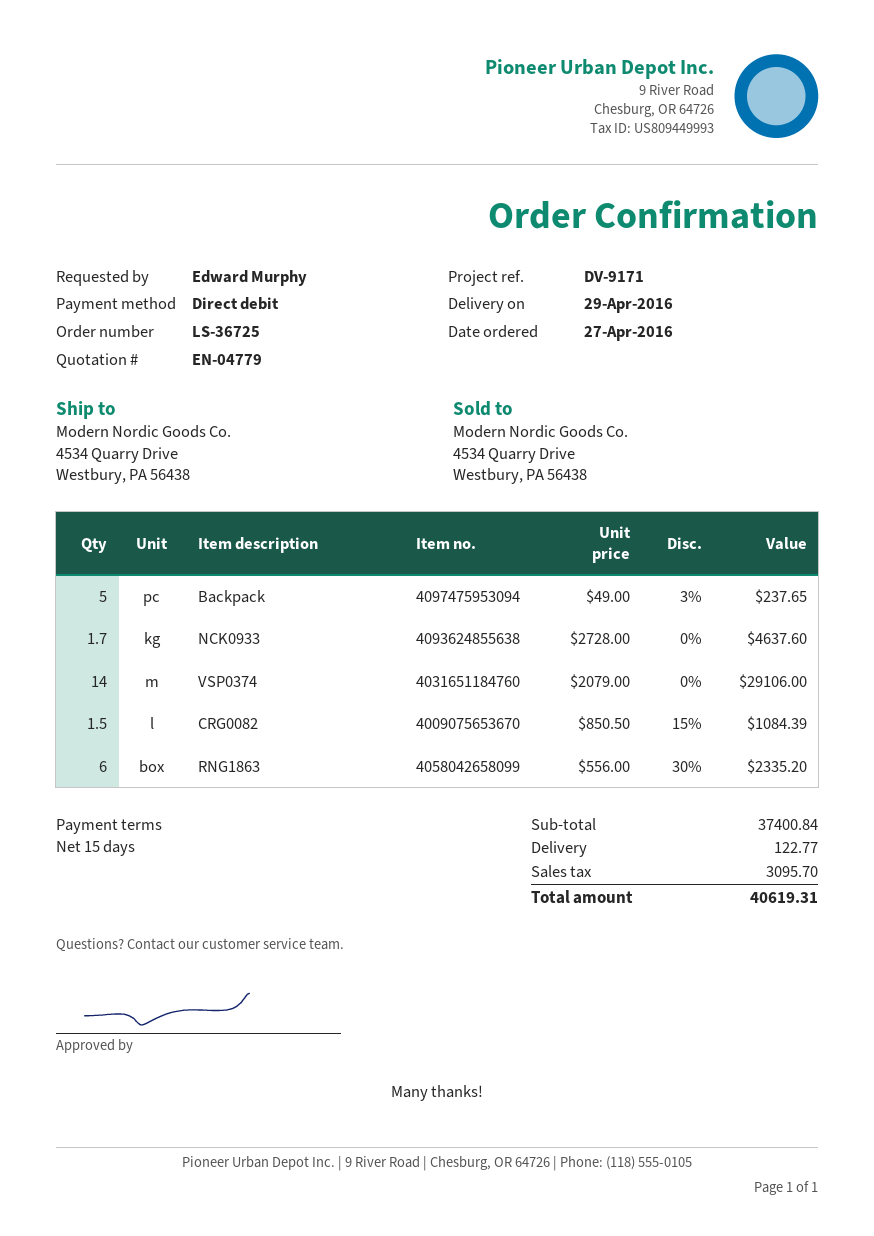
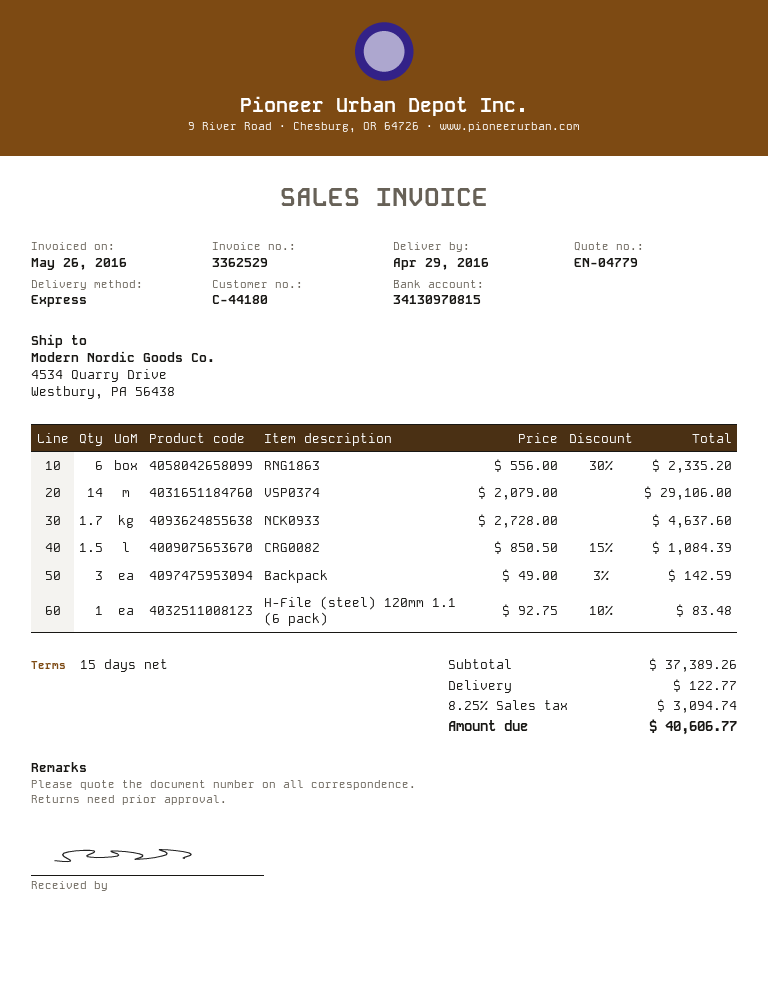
Backpack: 5 x 49.00 - 3% = 237.65 -> 3 x 49.00 - 3% = 142.59
H-File (steel) 120mm 1.1 (6 pack): none -> 1 x 92.75 - 10% = 83.48
subtotal: 37400.84 -> 37389.26
tax: 3095.70 -> 3094.74
total: 40619.31 -> 40606.77

